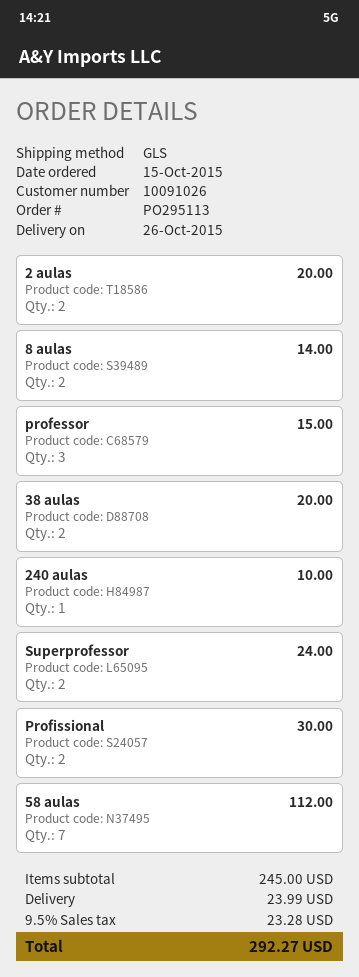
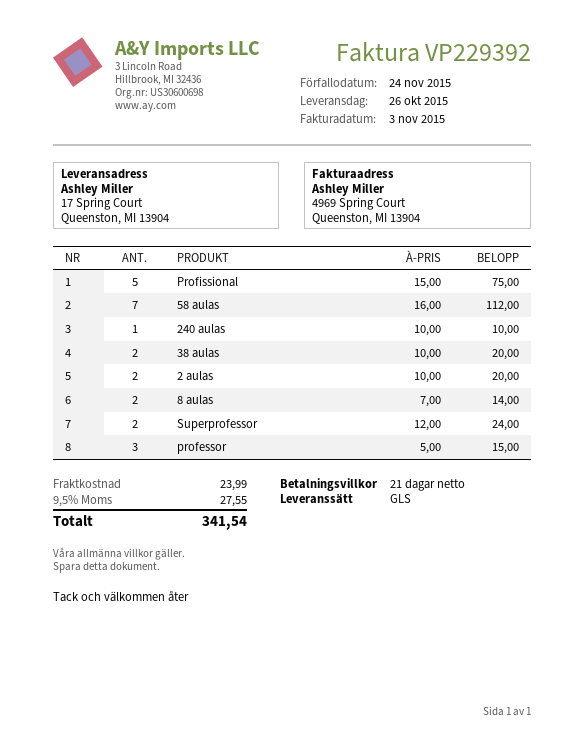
Profissional: 2 for 30.00 -> 5 for 75.00
tax: 9.5% = 23.28 -> 9.5% = 27.55
total: 292.27 -> 341.54

